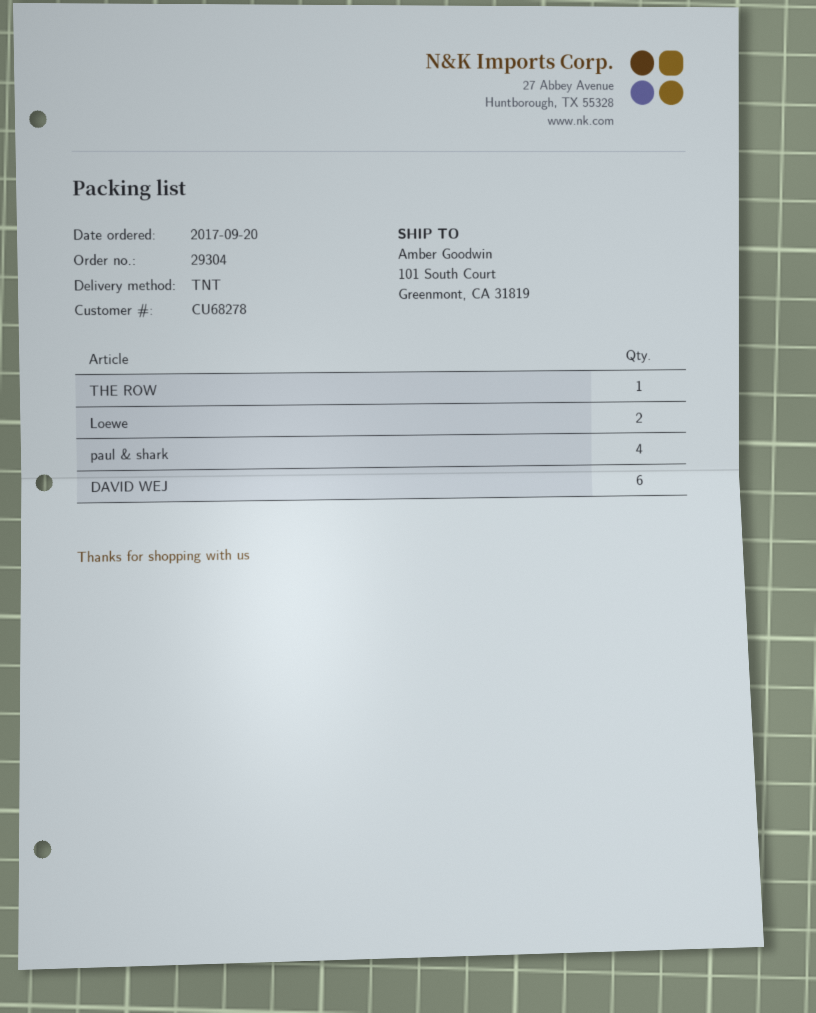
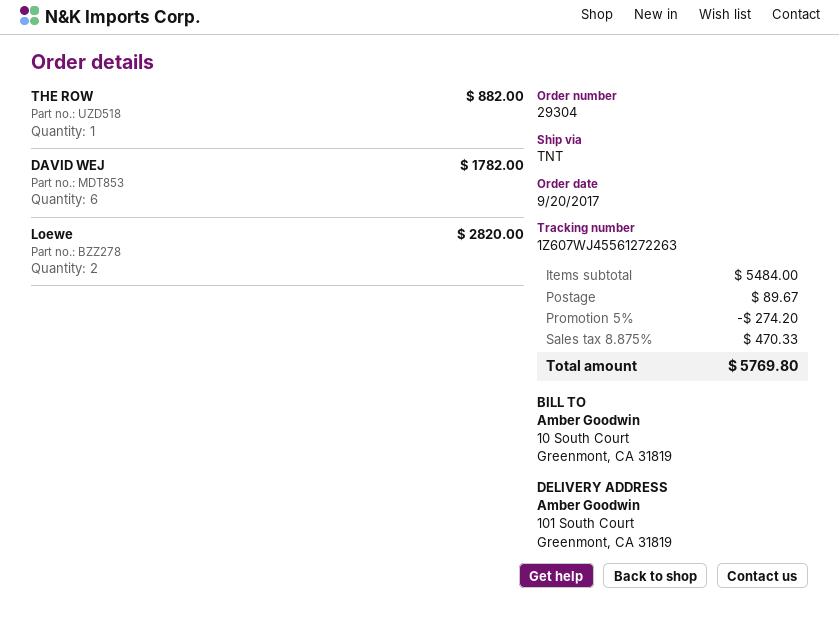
paul & shark: 4 -> none

